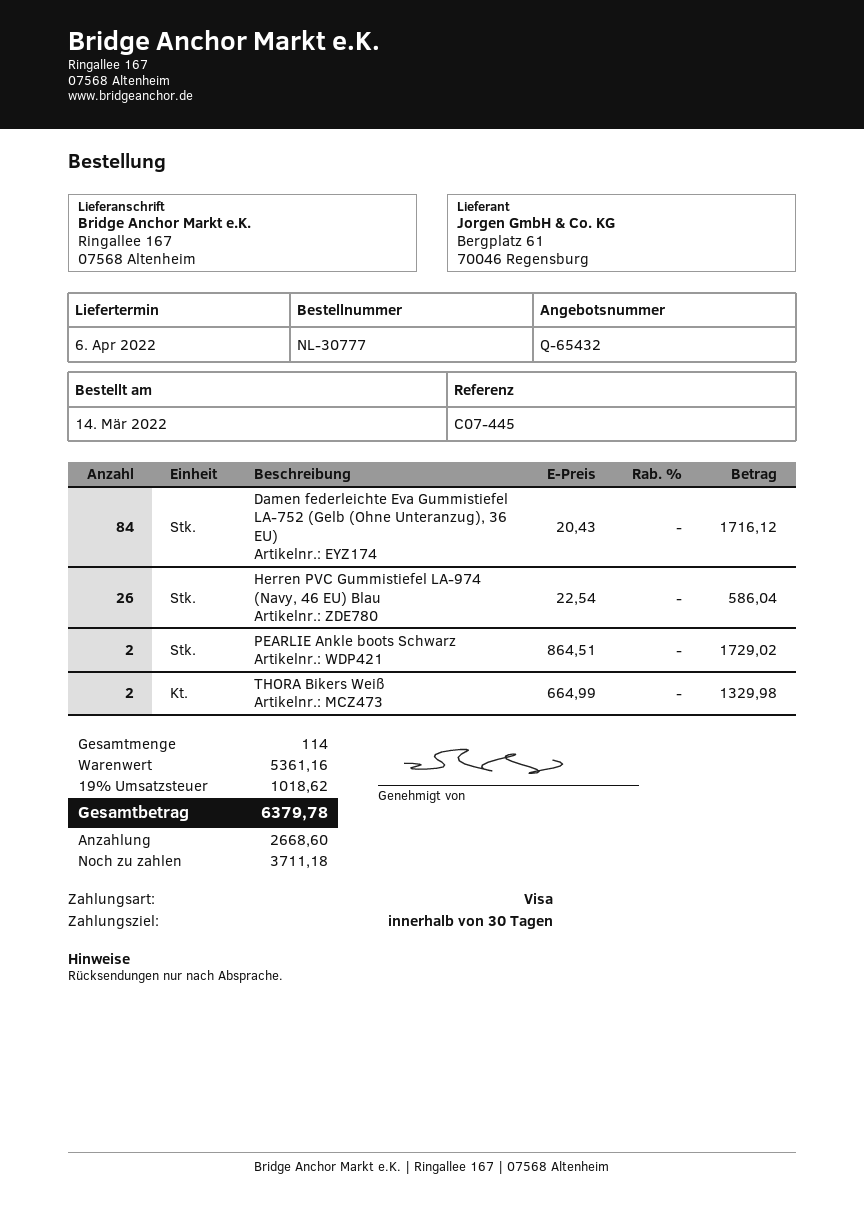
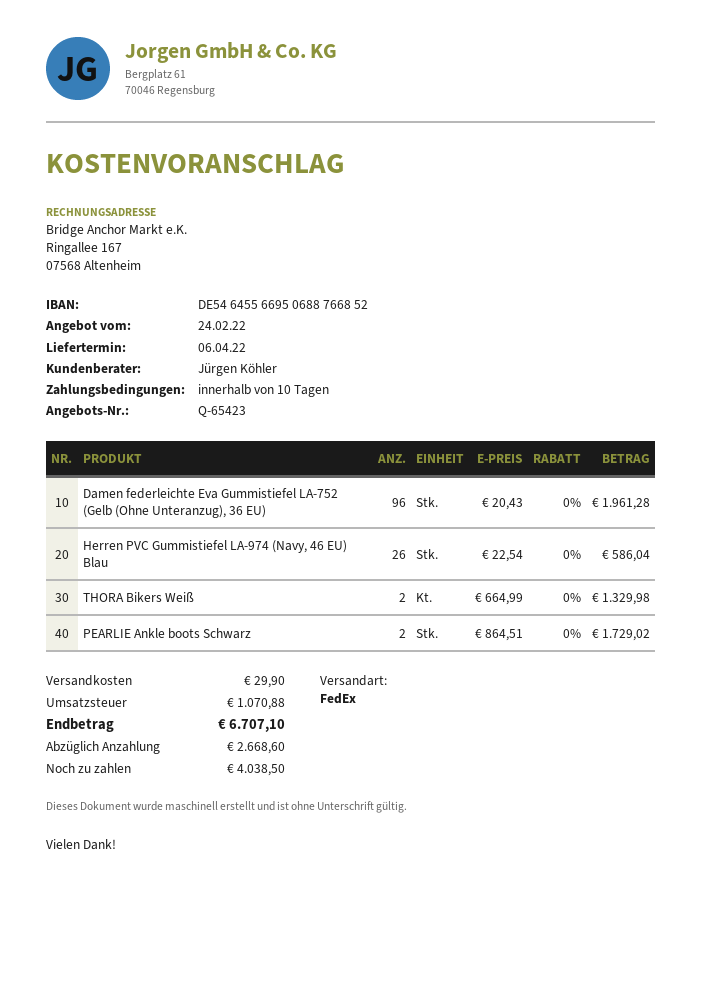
quote number: Q-65432 -> Q-65423
payment terms: 30 days -> 10 days
Damen federleichte Eva Gummistiefel LA-752 (Gelb (Ohne Unteranzug), 36 EU): 84 x 20.43 = 1716.12 -> 96 x 20.43 = 1961.28
shipping: none -> 29.90
tax: 1018.62 -> 1070.88
total: 6379.78 -> 6707.10
balance: 3711.18 -> 4038.50

